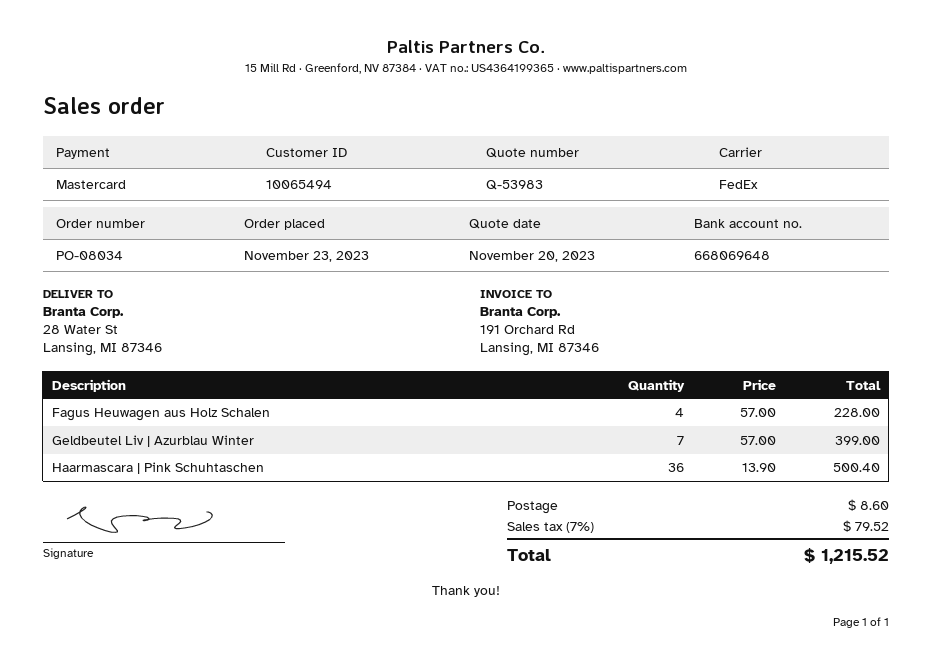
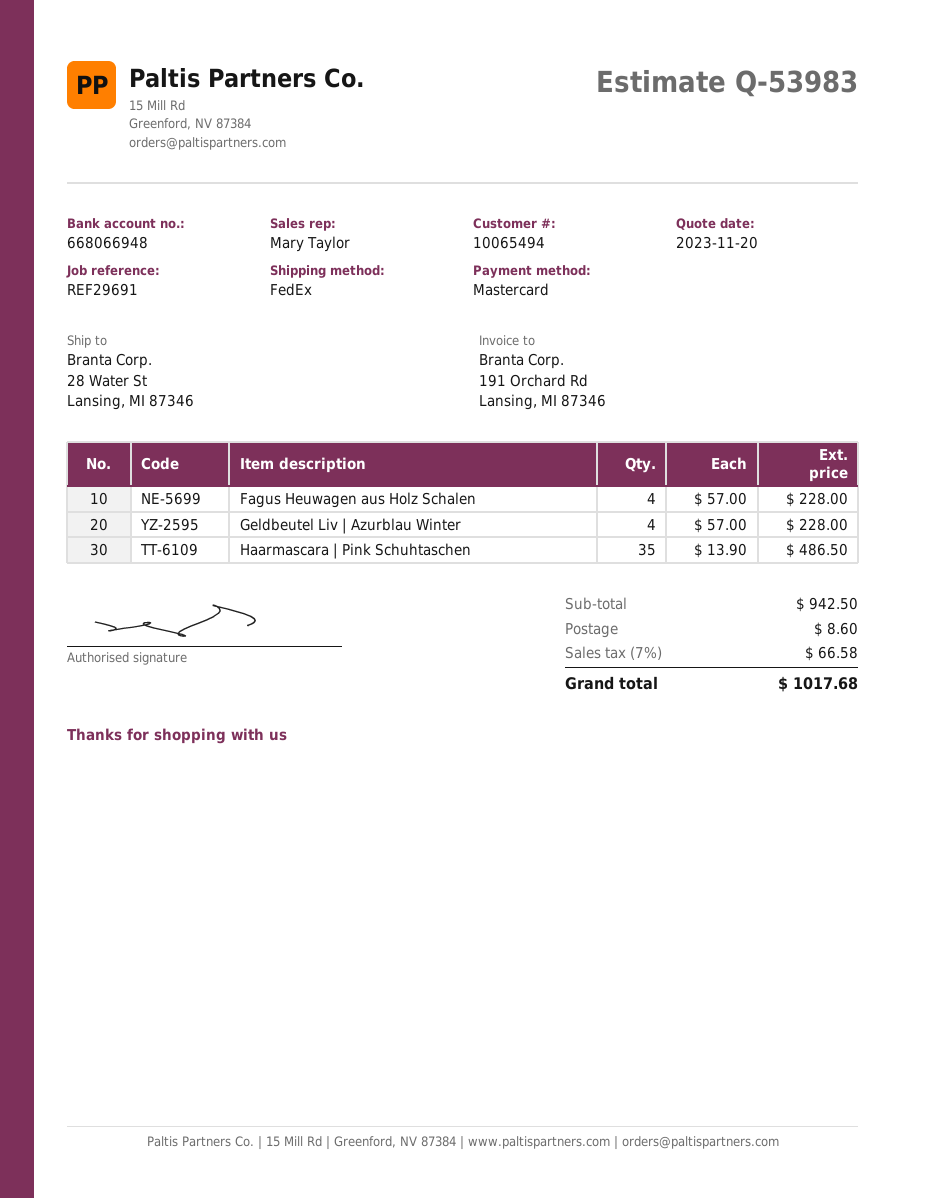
bank account: 668069648 -> 668066948
Geldbeutel Liv | Azurblau Winter: 7 x 57.00 = 399.00 -> 4 x 57.00 = 228.00
Haarmascara | Pink Schuhtaschen: 36 x 13.90 = 500.40 -> 35 x 13.90 = 486.50
tax: 7% = 79.52 -> 7% = 66.58
total: 1215.52 -> 1017.68

